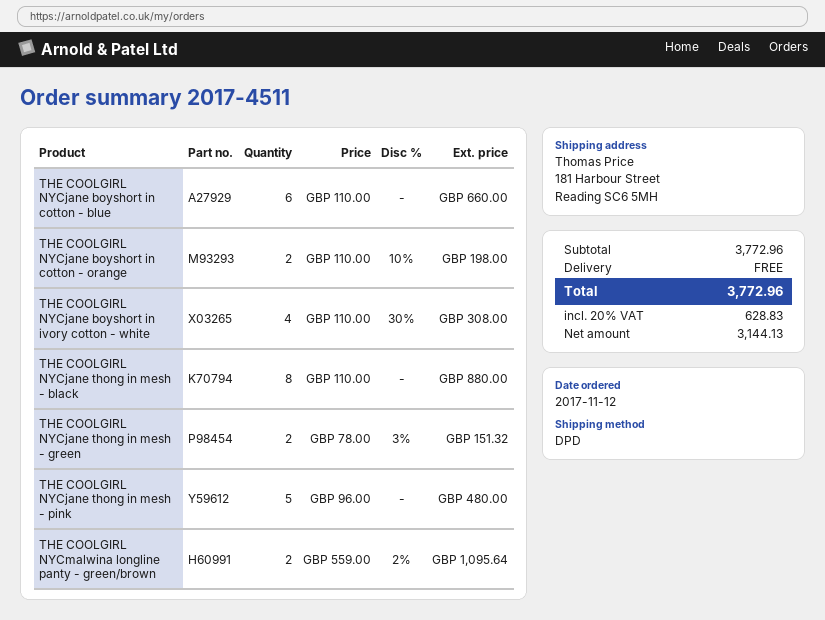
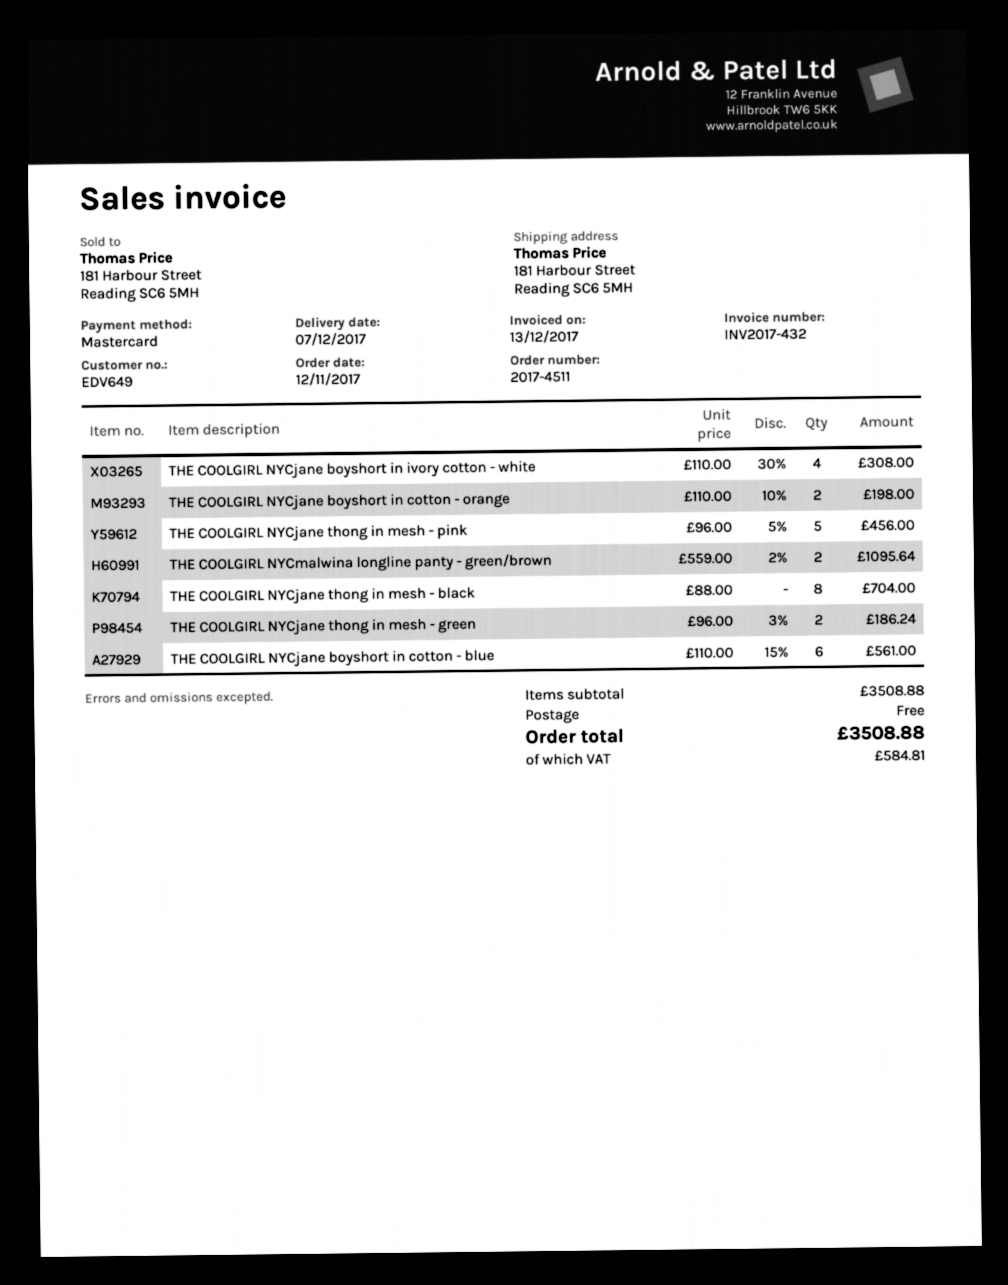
THE COOLGIRL NYCjane boyshort in cotton - blue: 6 x 110.00 = 660.00 -> 6 x 110.00 - 15% = 561.00
THE COOLGIRL NYCjane thong in mesh - black: 8 x 110.00 = 880.00 -> 8 x 88.00 = 704.00
THE COOLGIRL NYCjane thong in mesh - green: 2 x 78.00 - 3% = 151.32 -> 2 x 96.00 - 3% = 186.24
THE COOLGIRL NYCjane thong in mesh - pink: 5 x 96.00 = 480.00 -> 5 x 96.00 - 5% = 456.00
subtotal: 3772.96 -> 3508.88
tax: 628.83 -> 584.81
total: 3772.96 -> 3508.88

